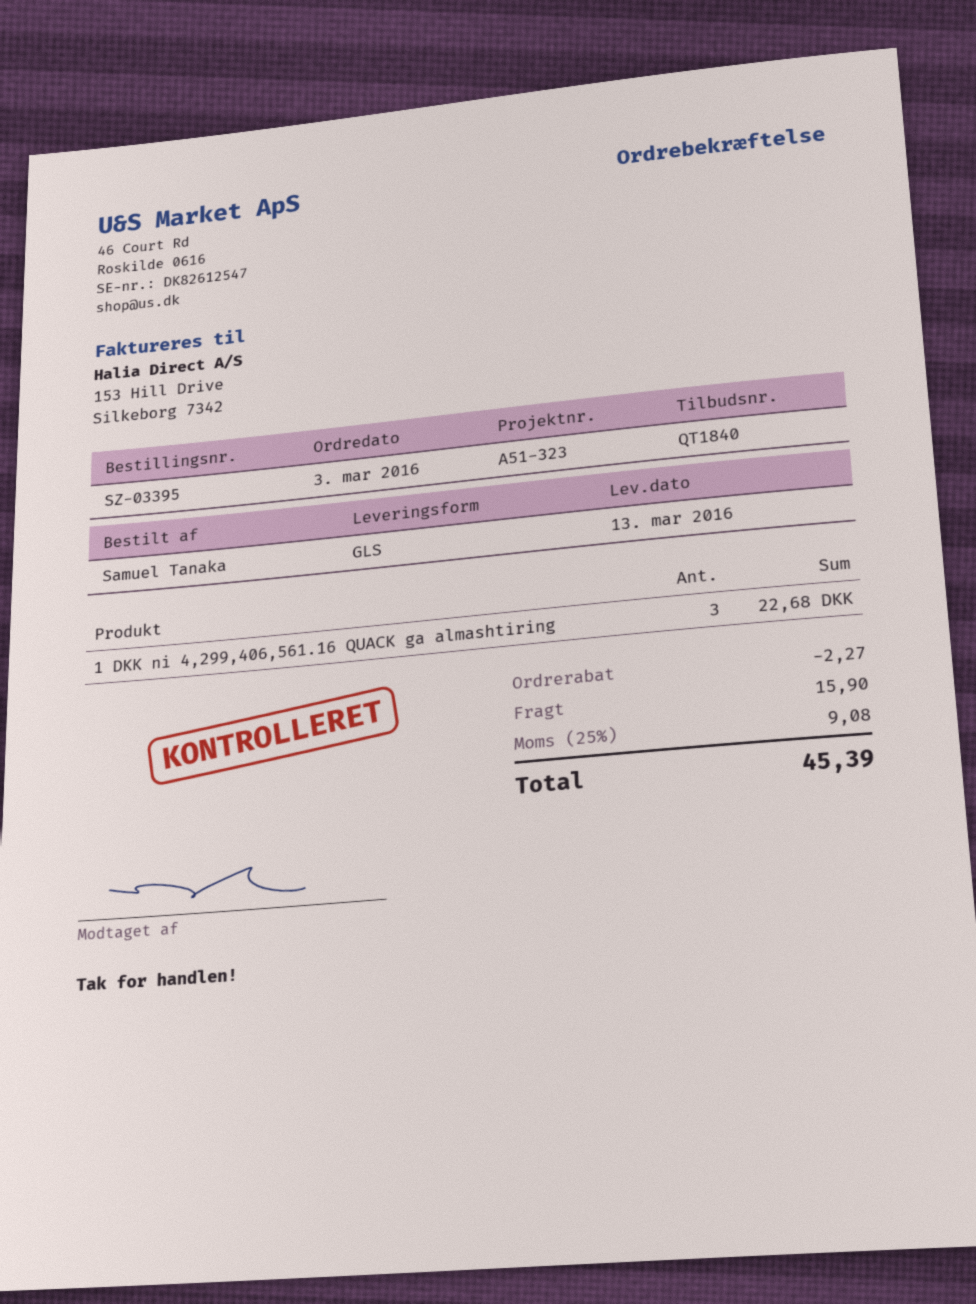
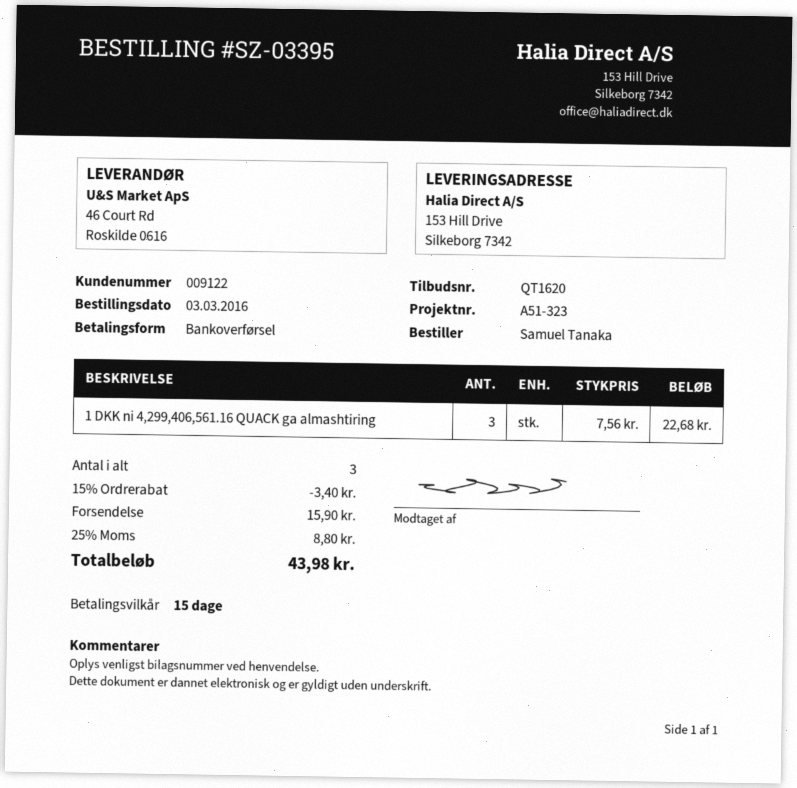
quote number: QT1840 -> QT1620
discount: 2.27 -> 3.40
tax: 25% = 9.08 -> 25% = 8.80
total: 45.39 -> 43.98

